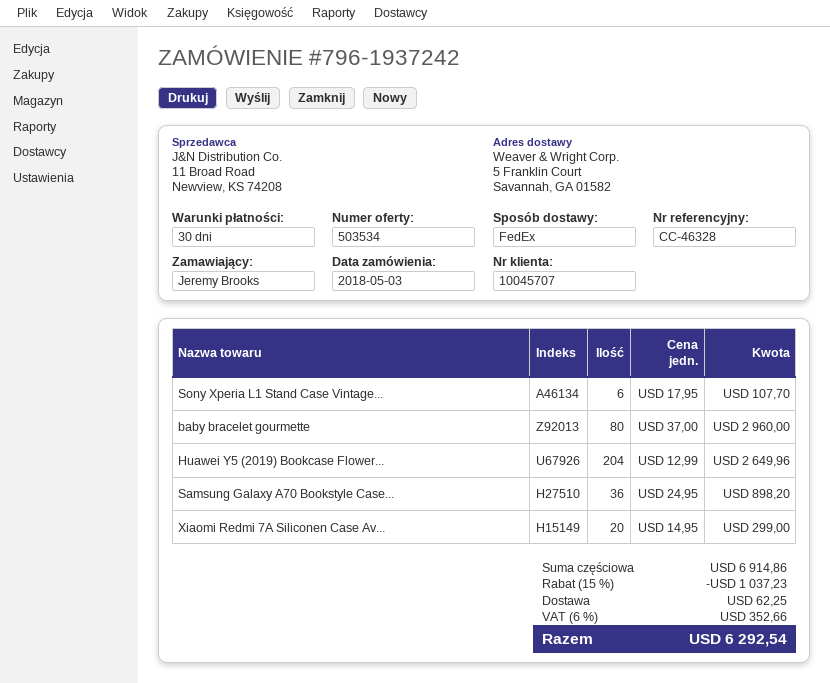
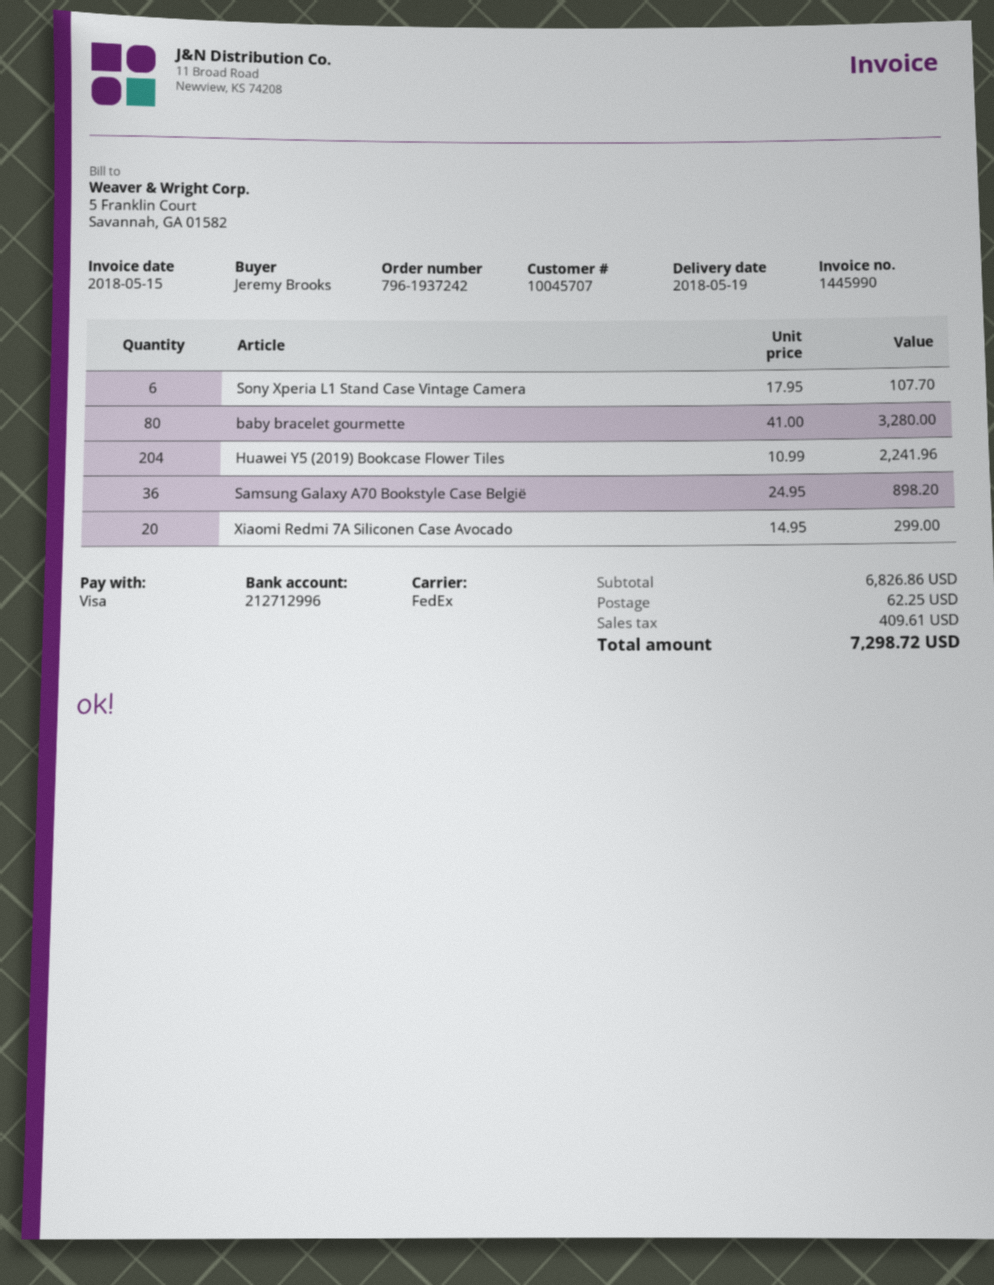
baby bracelet gourmette: 80 x 37.00 = 2960.00 -> 80 x 41.00 = 3280.00
Huawei Y5 (2019) Bookcase Flower...: 204 x 12.99 = 2649.96 -> 204 x 10.99 = 2241.96
subtotal: 6914.86 -> 6826.86
discount: 15% = 1037.23 -> none
tax: 352.66 -> 409.61
total: 6292.54 -> 7298.72

